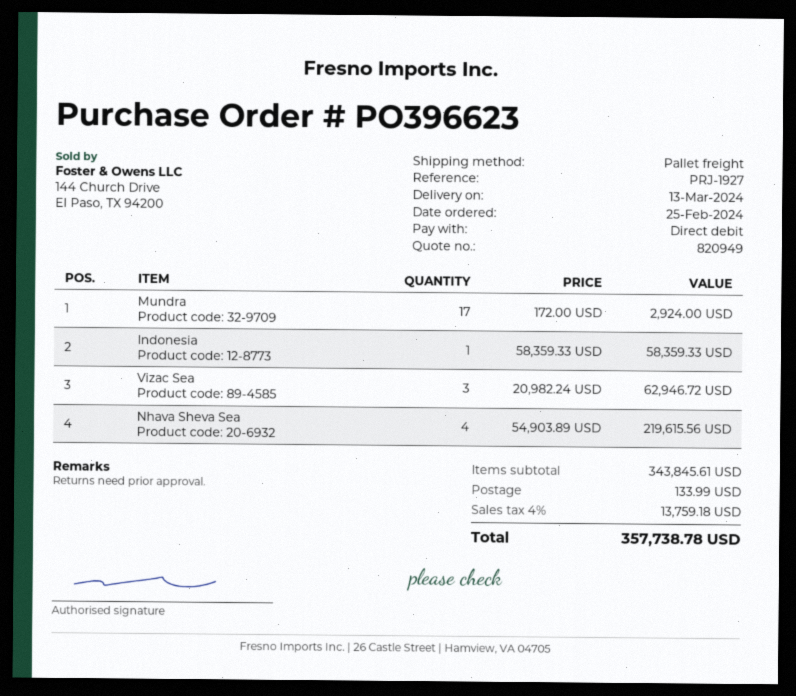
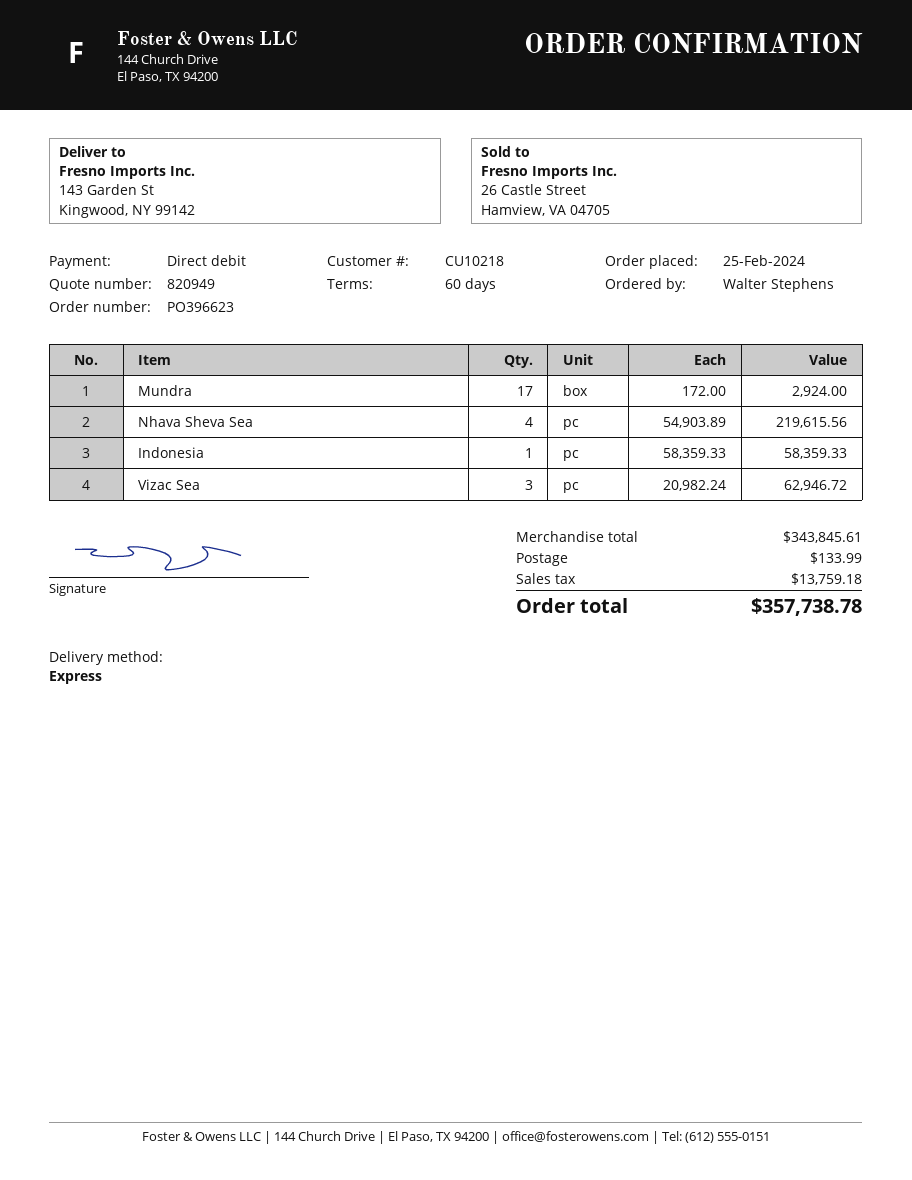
shipping method: pallet freight -> express

